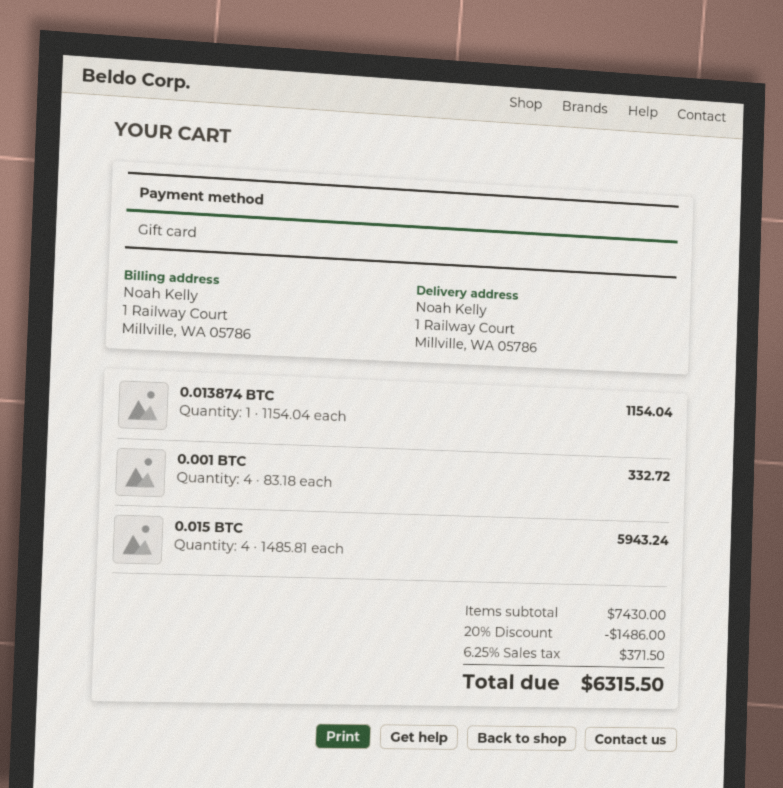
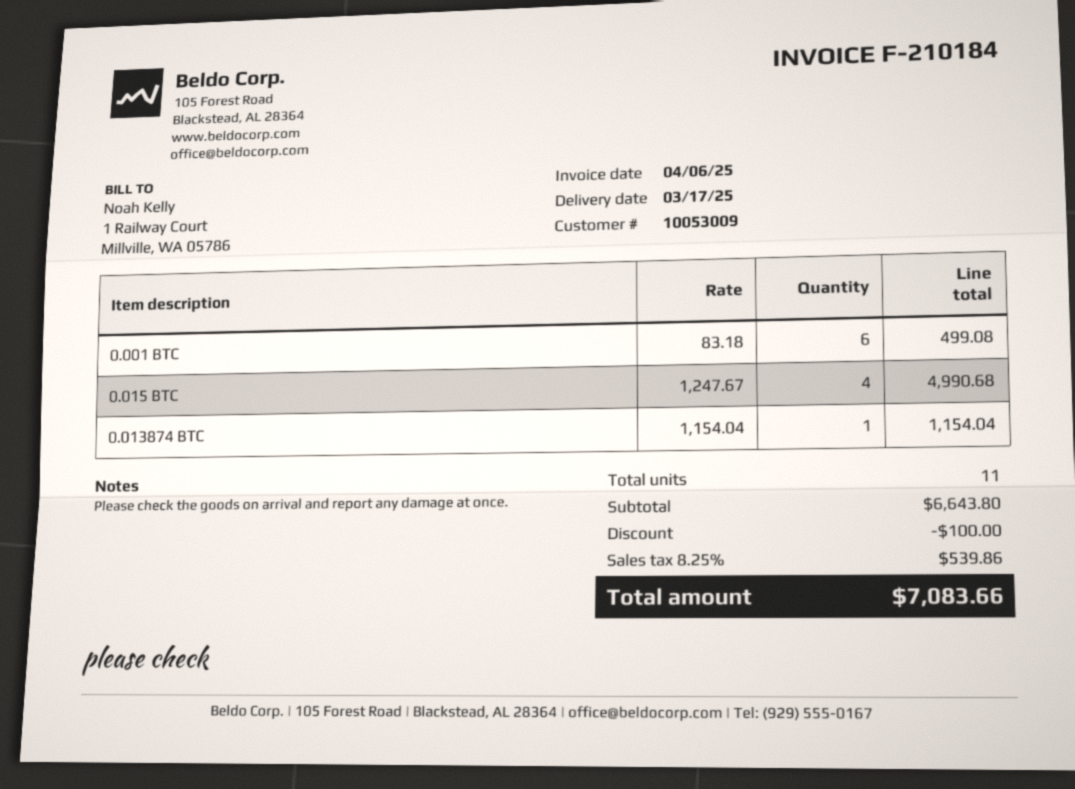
0.001 BTC: 4 x 83.18 = 332.72 -> 6 x 83.18 = 499.08
0.015 BTC: 4 x 1485.81 = 5943.24 -> 4 x 1247.67 = 4990.68
subtotal: 7430.00 -> 6643.80
discount: 1486.00 -> 100.00
tax: 6.25% = 371.50 -> 8.25% = 539.86
total: 6315.50 -> 7083.66

